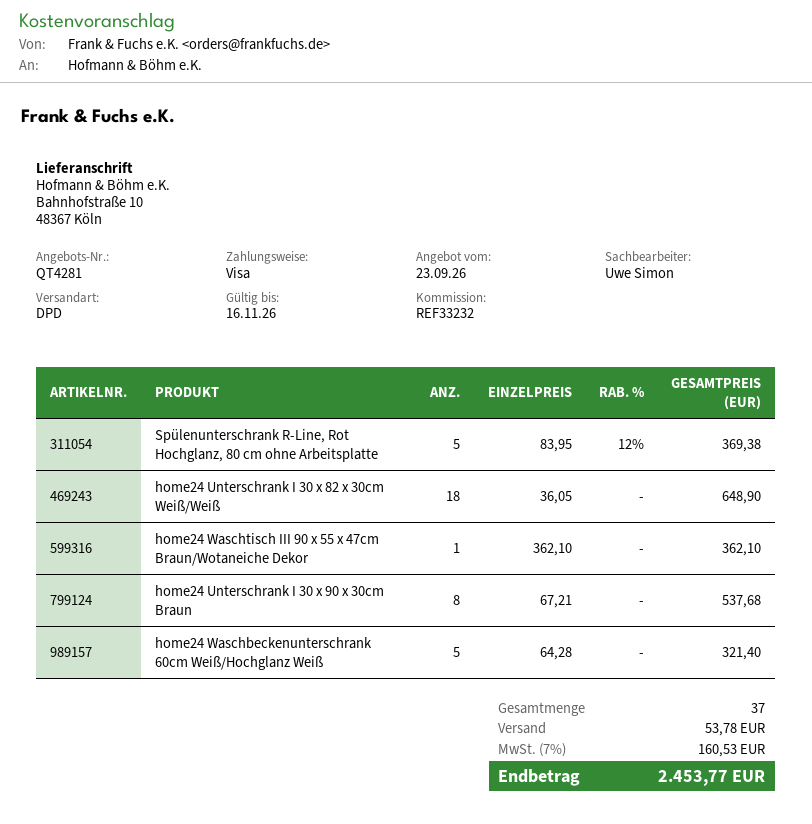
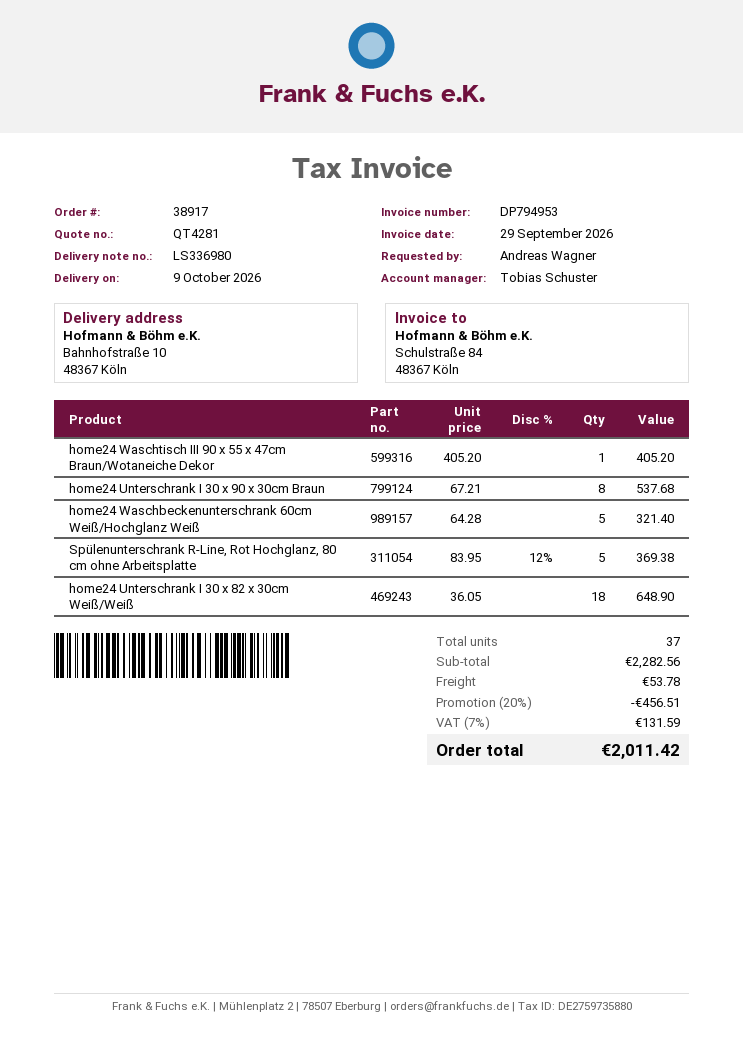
sales rep: Uwe Simon -> Tobias Schuster
home24 Waschtisch III 90 x 55 x 47cm Braun/Wotaneiche Dekor: 1 x 362.10 = 362.10 -> 1 x 405.20 = 405.20
discount: none -> 20% = 456.51
tax: 7% = 160.53 -> 7% = 131.59
total: 2453.77 -> 2011.42

